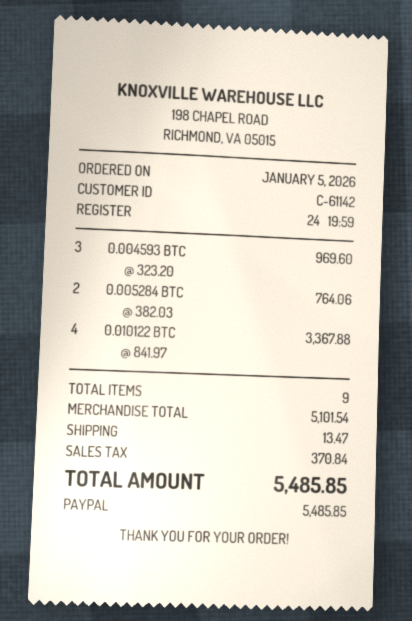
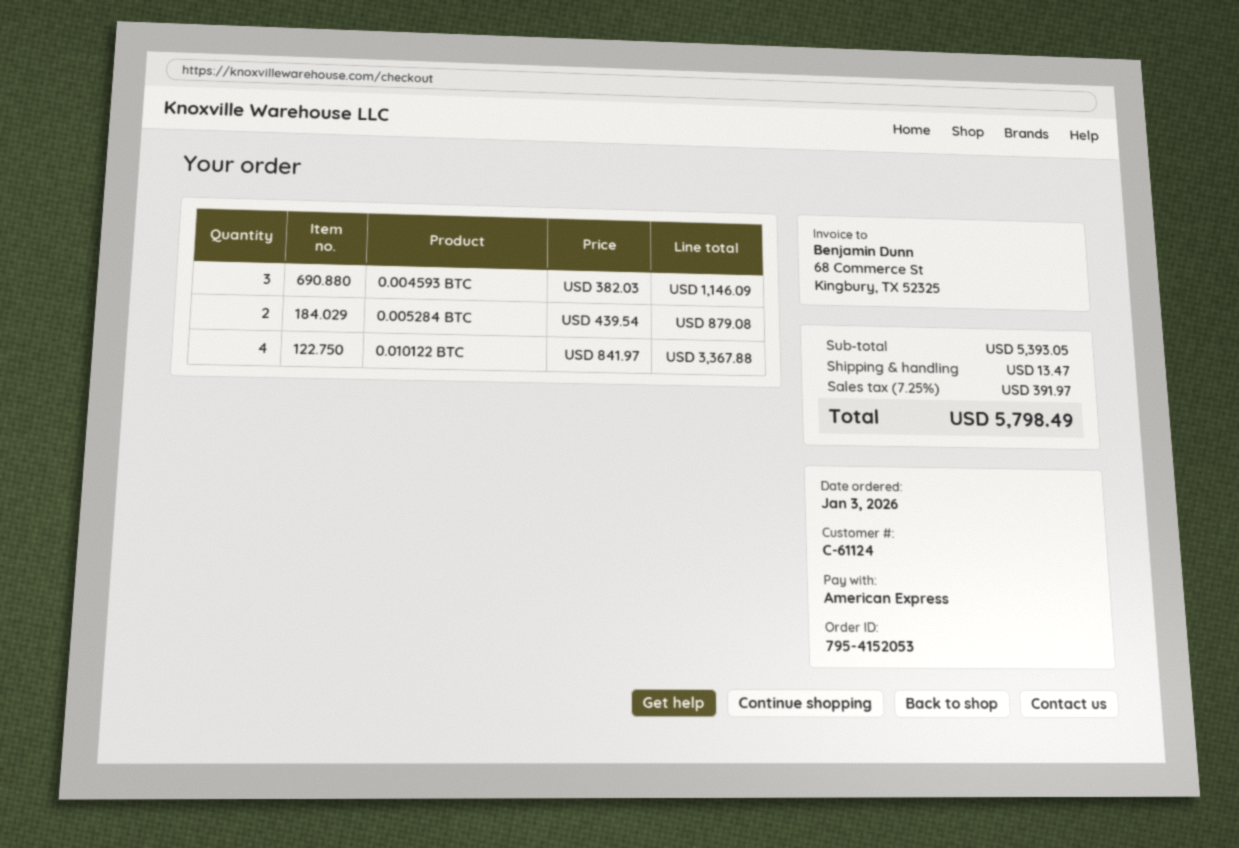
order date: 2026-01-05 -> 2026-01-03
customer number: C-61142 -> C-61124
payment method: PayPal -> American Express
0.004593 BTC: 3 x 323.20 = 969.60 -> 3 x 382.03 = 1146.09
0.005284 BTC: 2 x 382.03 = 764.06 -> 2 x 439.54 = 879.08
subtotal: 5101.54 -> 5393.05
tax: 370.84 -> 391.97
total: 5485.85 -> 5798.49

